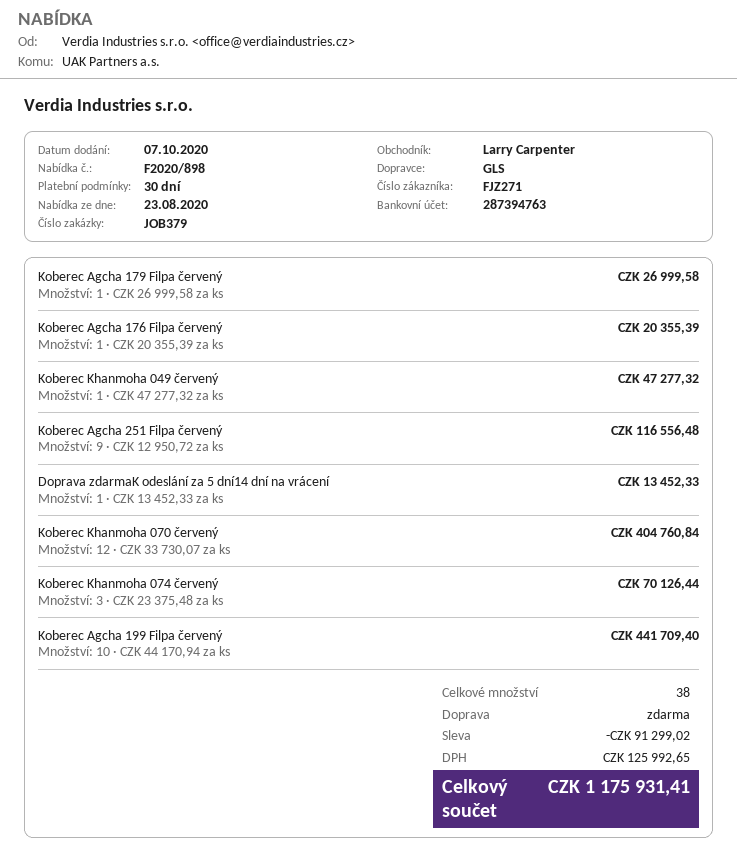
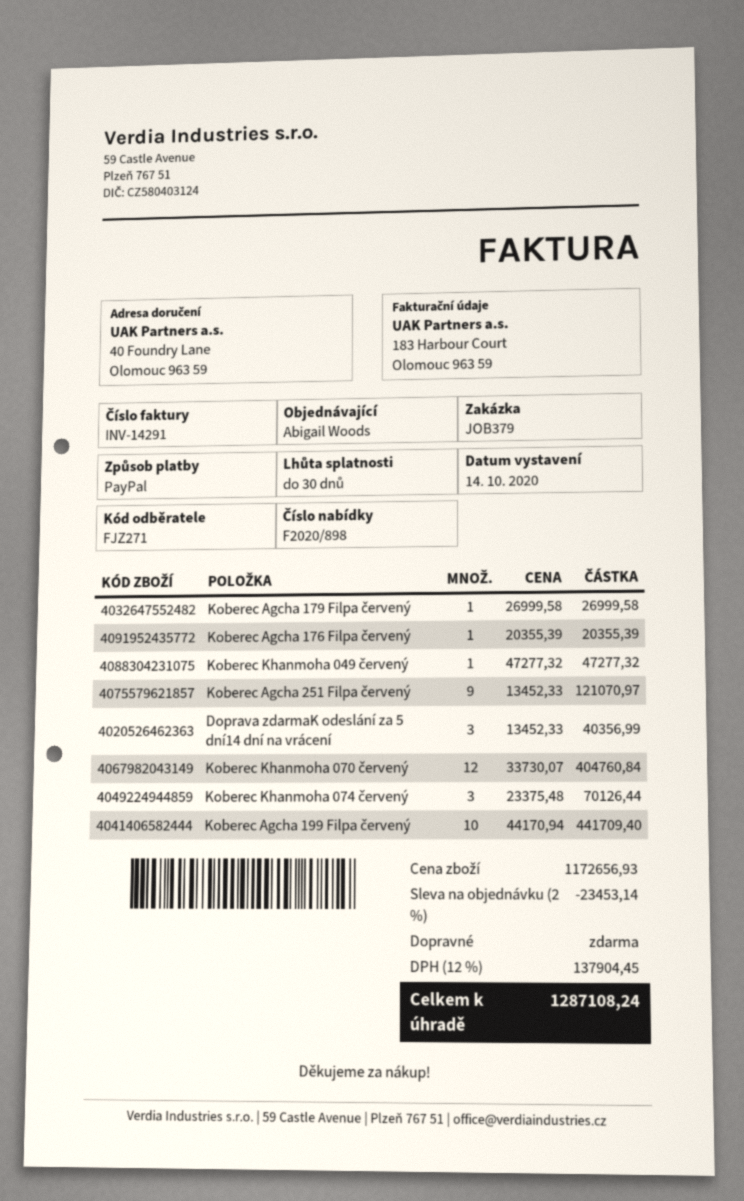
Koberec Agcha 251 Filpa červený: 9 x 12950.72 = 116556.48 -> 9 x 13452.33 = 121070.97
Doprava zdarmaK odeslání za 5 dní14 dní na vrácení: 1 x 13452.33 = 13452.33 -> 3 x 13452.33 = 40356.99
discount: 91299.02 -> 23453.14
tax: 125992.65 -> 137904.45
total: 1175931.41 -> 1287108.24

